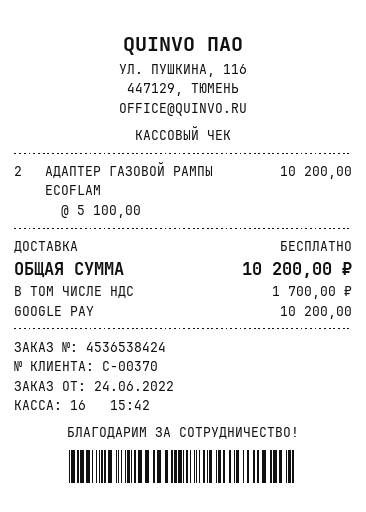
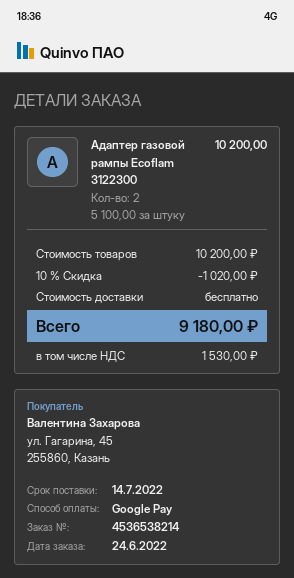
order number: 4536538424 -> 4536538214
discount: none -> 10% = 1020.00
tax: 1700.00 -> 1530.00
total: 10200.00 -> 9180.00

